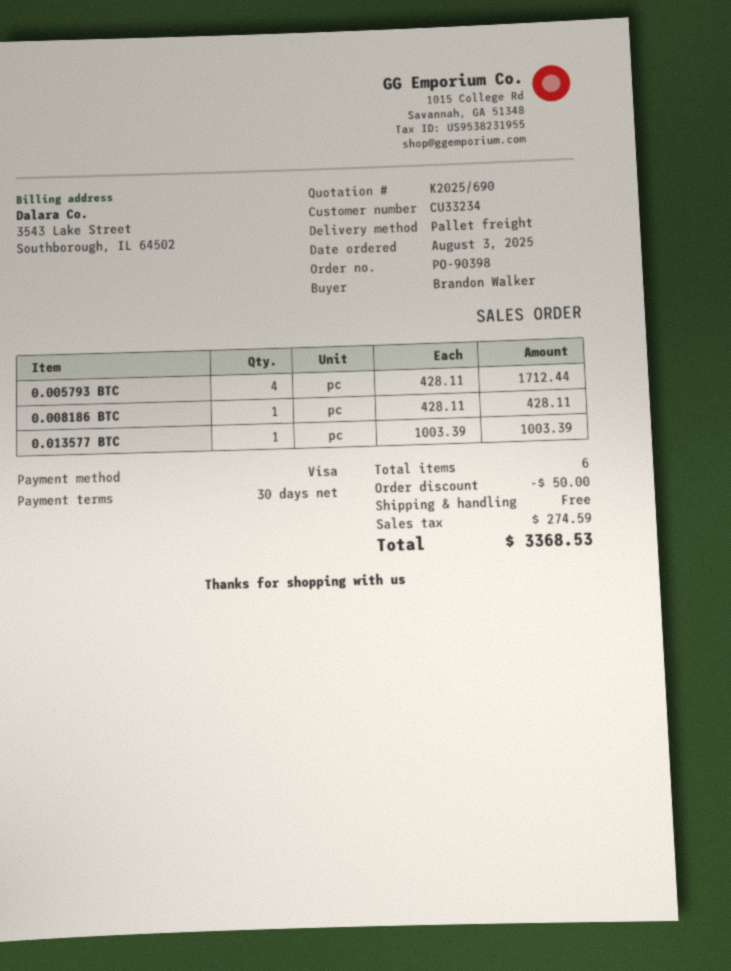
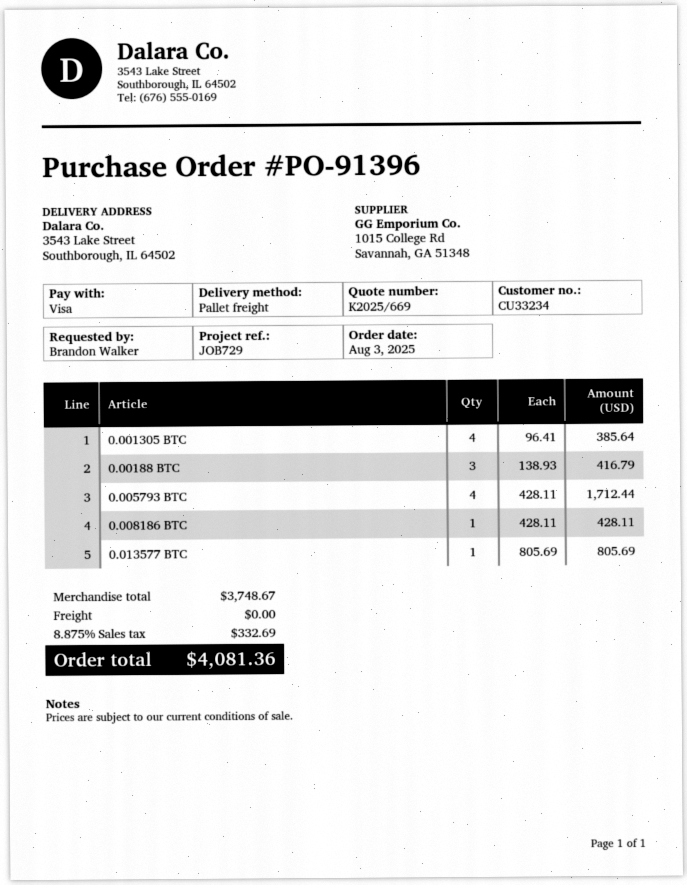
quote number: K2025/690 -> K2025/669
order number: PO-90398 -> PO-91396
0.013577 BTC: 1 x 1003.39 = 1003.39 -> 1 x 805.69 = 805.69
0.001305 BTC: none -> 4 x 96.41 = 385.64
0.00188 BTC: none -> 3 x 138.93 = 416.79
discount: 50.00 -> none
tax: 274.59 -> 332.69
total: 3368.53 -> 4081.36

